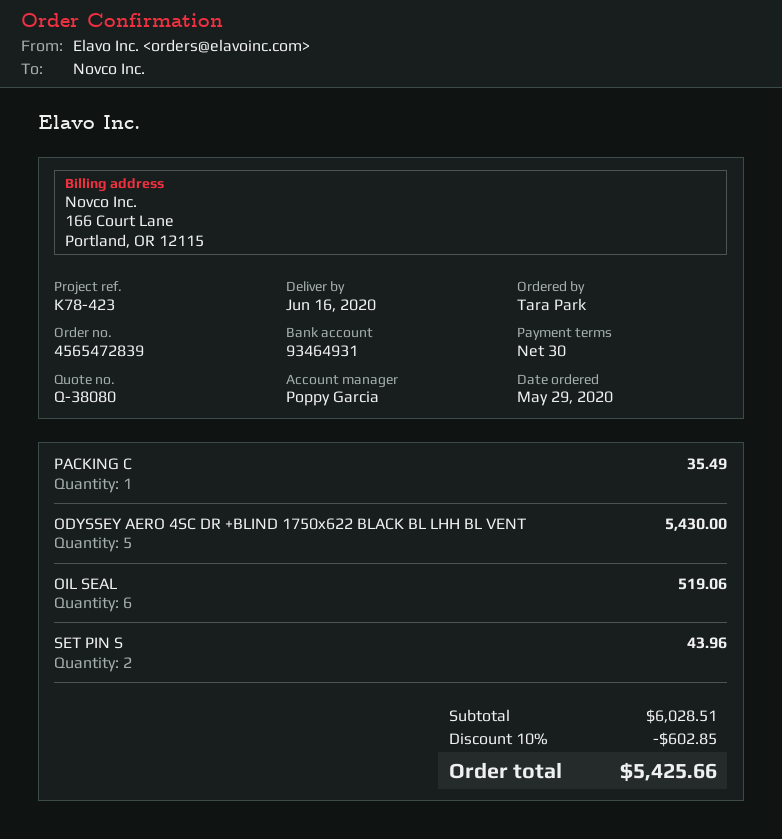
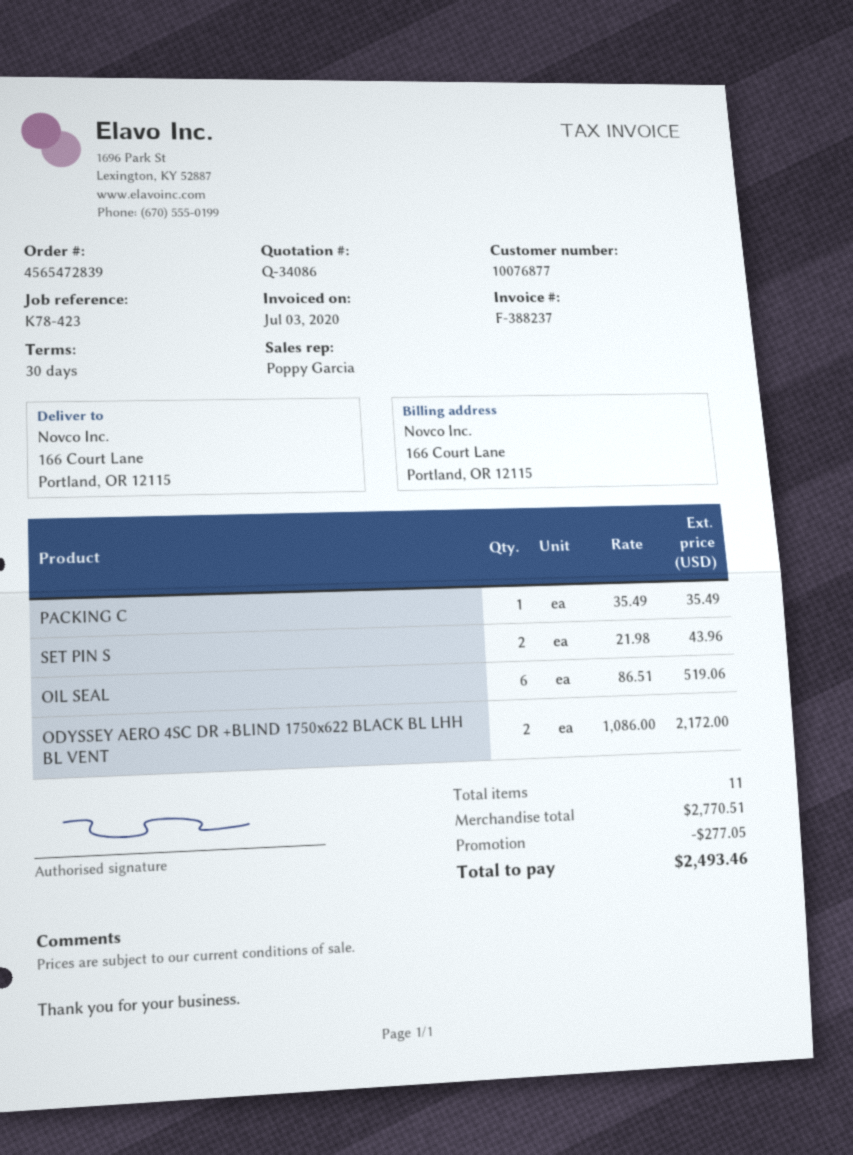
quote number: Q-38080 -> Q-34086
ODYSSEY AERO 4SC DR +BLIND 1750x622 BLACK BL LHH BL VENT: 5 for 5430.00 -> 2 for 2172.00
subtotal: 6028.51 -> 2770.51
discount: 602.85 -> 277.05
total: 5425.66 -> 2493.46

